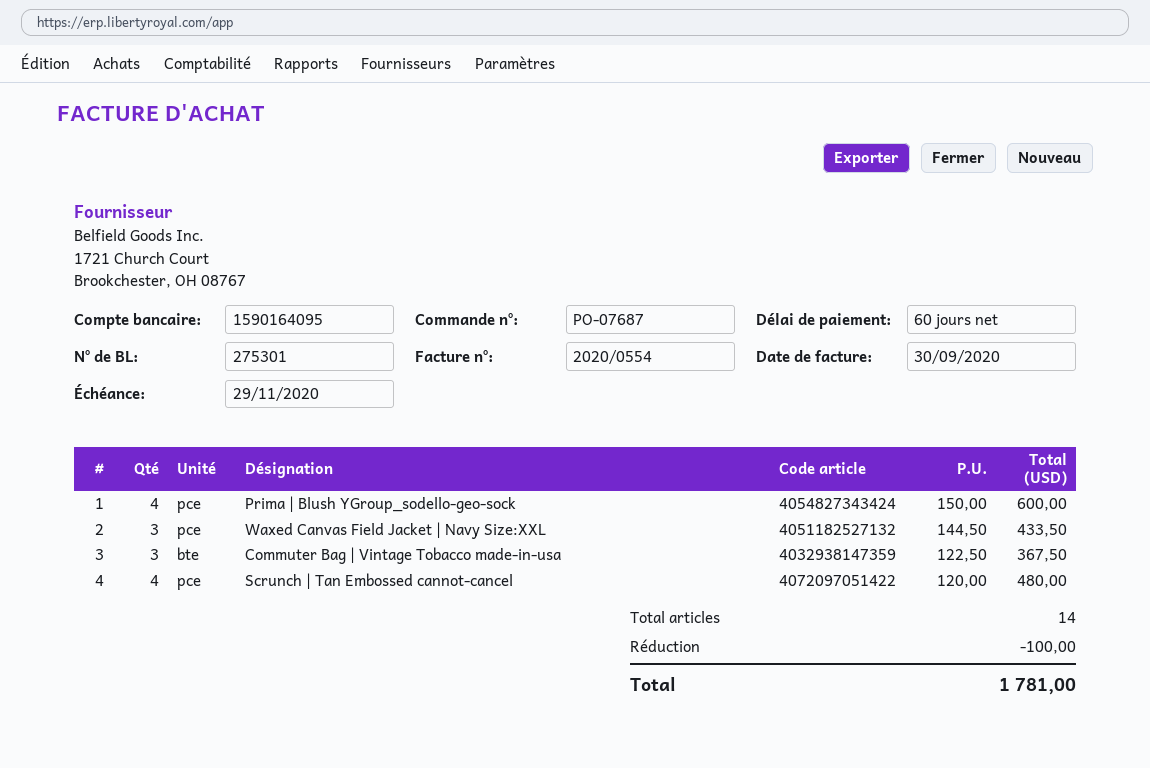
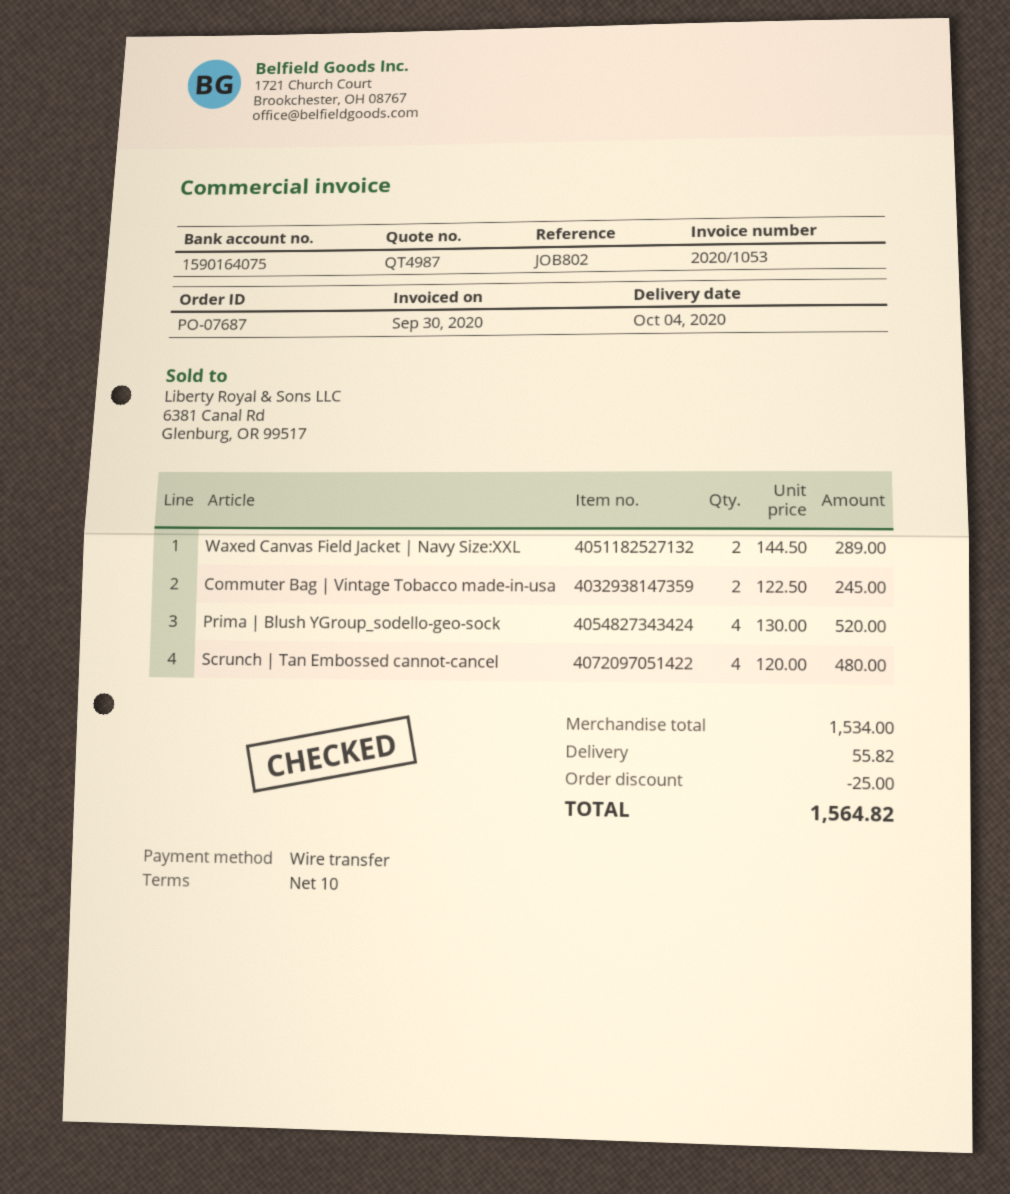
invoice number: 2020/0554 -> 2020/1053
payment terms: 60 days -> 10 days
bank account: 1590164095 -> 1590164075
Prima | Blush YGroup_sodello-geo-sock: 4 x 150.00 = 600.00 -> 4 x 130.00 = 520.00
Waxed Canvas Field Jacket | Navy Size:XXL: 3 x 144.50 = 433.50 -> 2 x 144.50 = 289.00
Commuter Bag | Vintage Tobacco made-in-usa: 3 x 122.50 = 367.50 -> 2 x 122.50 = 245.00
discount: 100.00 -> 25.00
shipping: none -> 55.82
total: 1781.00 -> 1564.82

